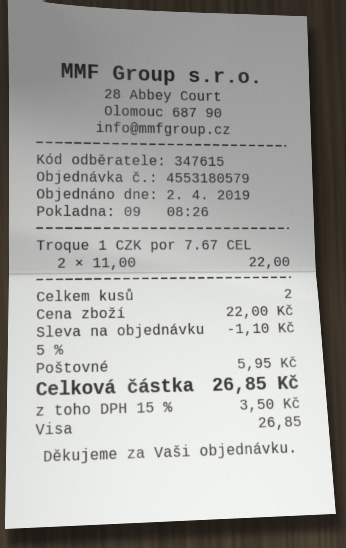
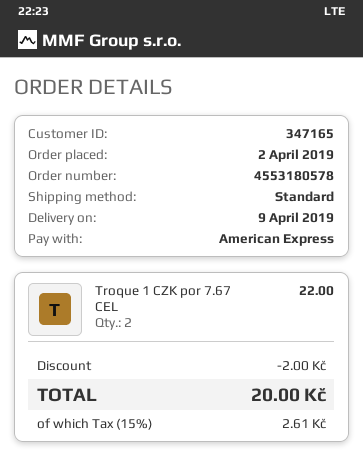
order number: 4553180579 -> 4553180578
customer number: 347615 -> 347165
payment method: Visa -> American Express
discount: 1.10 -> 2.00
shipping: 5.95 -> none
tax: 15% = 3.50 -> 15% = 2.61
total: 26.85 -> 20.00

